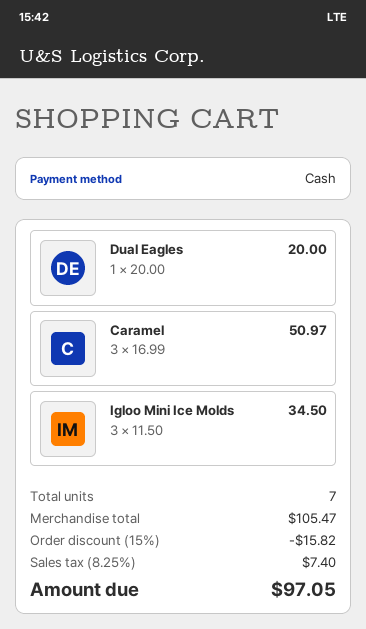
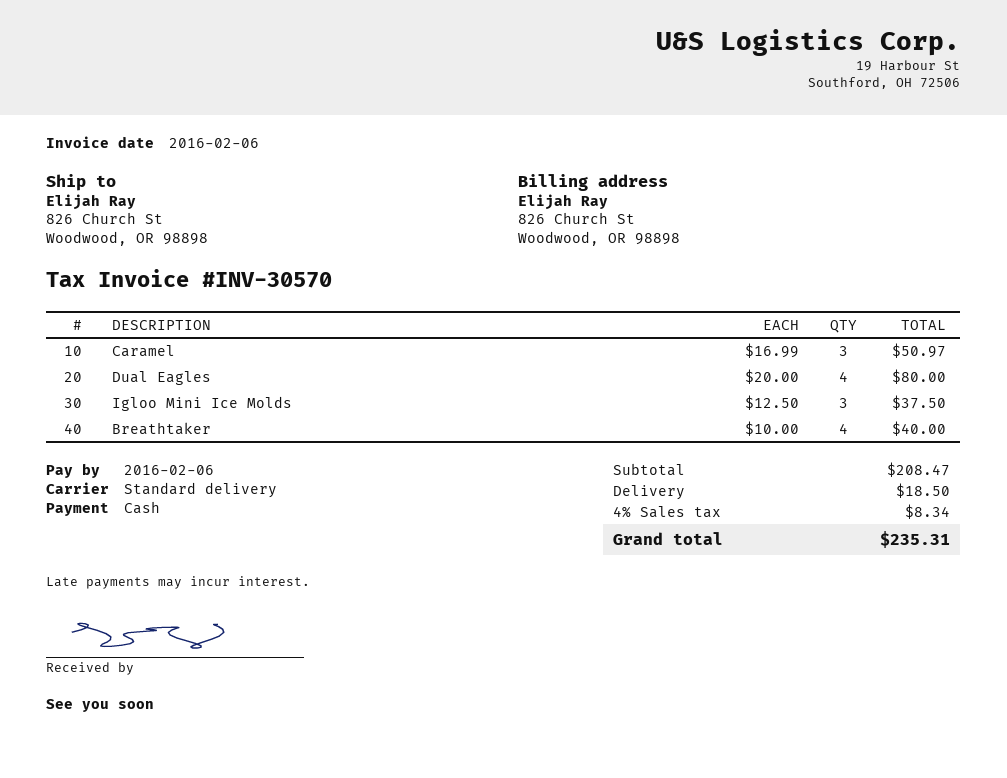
Dual Eagles: 1 x 20.00 = 20.00 -> 4 x 20.00 = 80.00
Igloo Mini Ice Molds: 3 x 11.50 = 34.50 -> 3 x 12.50 = 37.50
Breathtaker: none -> 4 x 10.00 = 40.00
subtotal: 105.47 -> 208.47
discount: 15% = 15.82 -> none
shipping: none -> 18.50
tax: 8.25% = 7.40 -> 4% = 8.34
total: 97.05 -> 235.31

